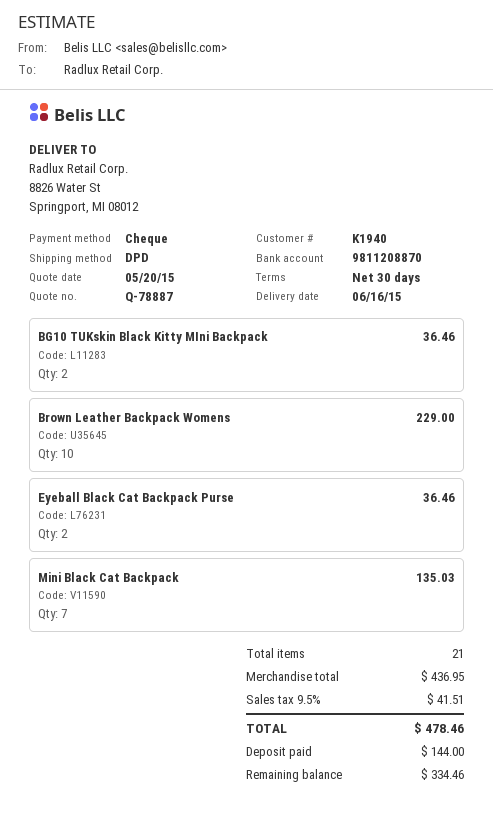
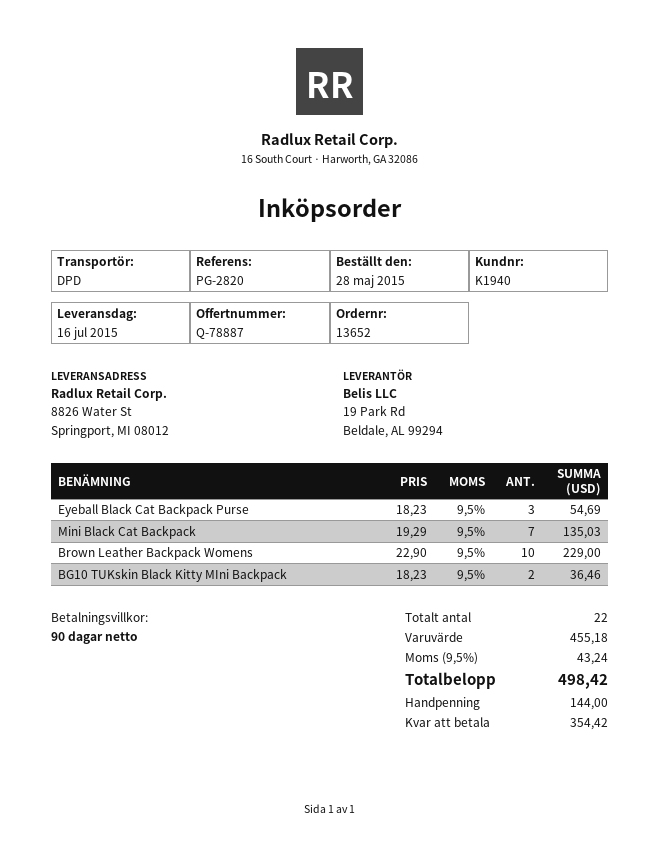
delivery date: 2015-06-16 -> 2015-07-16
payment terms: 30 days -> 90 days
Eyeball Black Cat Backpack Purse: 2 for 36.46 -> 3 for 54.69
total quantity: 21 -> 22
subtotal: 436.95 -> 455.18
tax: 9.5% = 41.51 -> 9.5% = 43.24
total: 478.46 -> 498.42
balance: 334.46 -> 354.42

